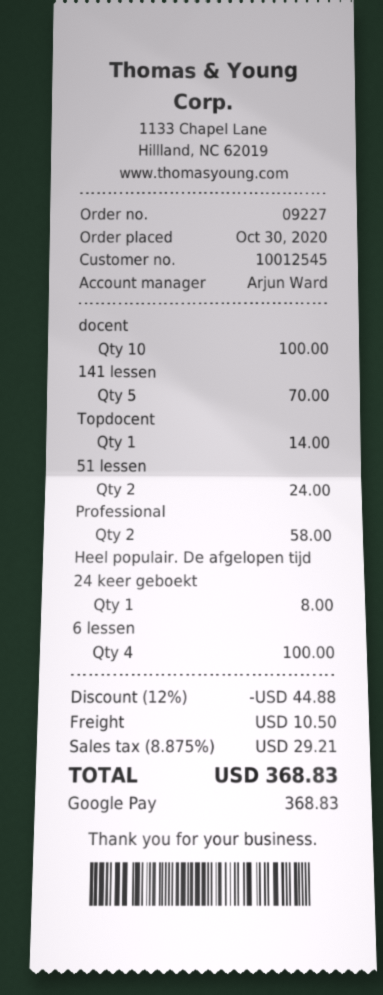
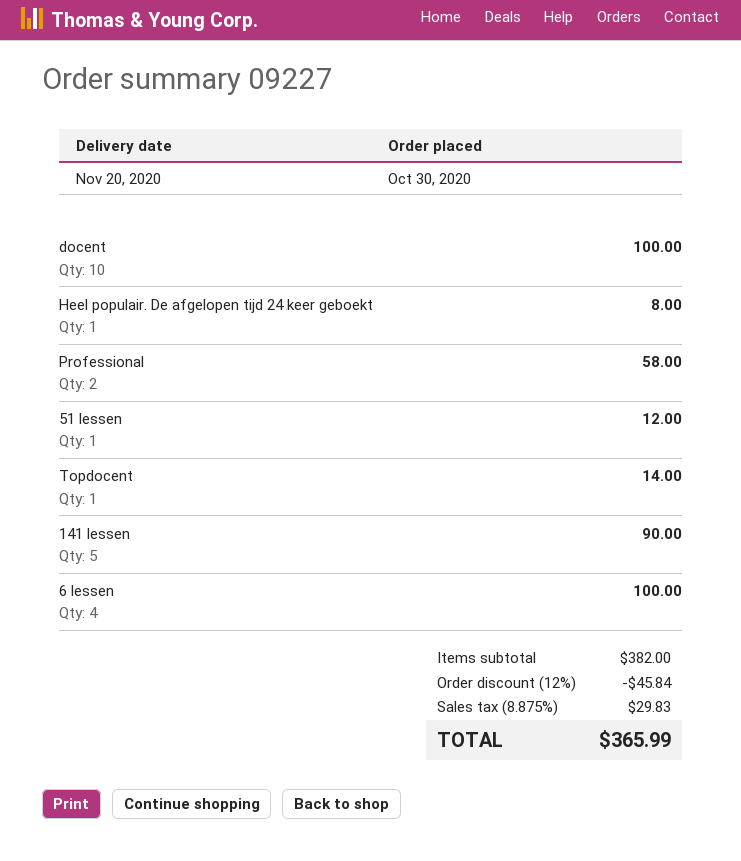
141 lessen: 5 for 70.00 -> 5 for 90.00
51 lessen: 2 for 24.00 -> 1 for 12.00
discount: 12% = 44.88 -> 12% = 45.84
shipping: 10.50 -> none
tax: 8.875% = 29.21 -> 8.875% = 29.83
total: 368.83 -> 365.99

